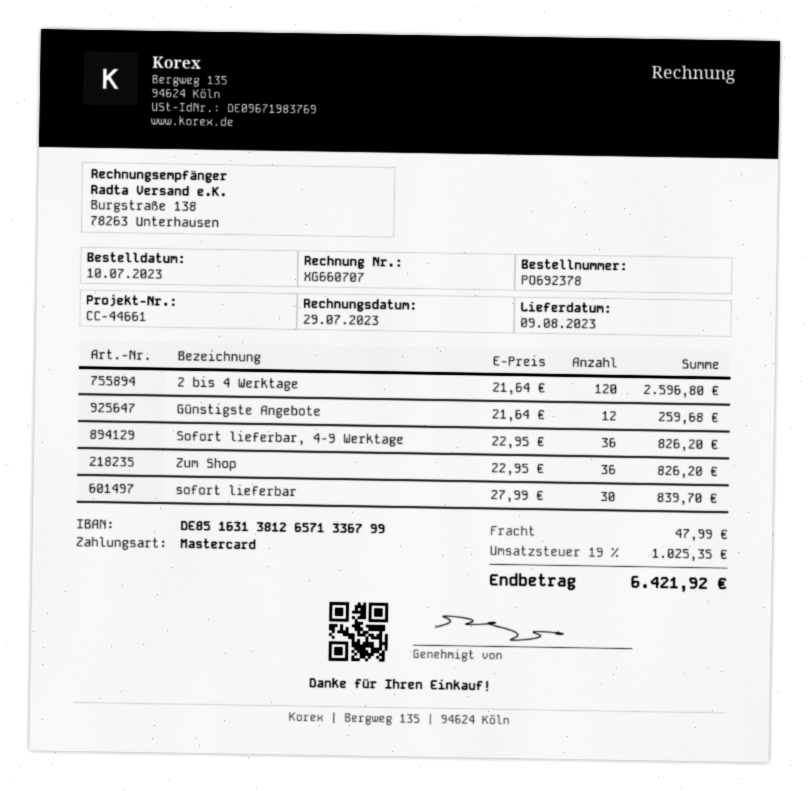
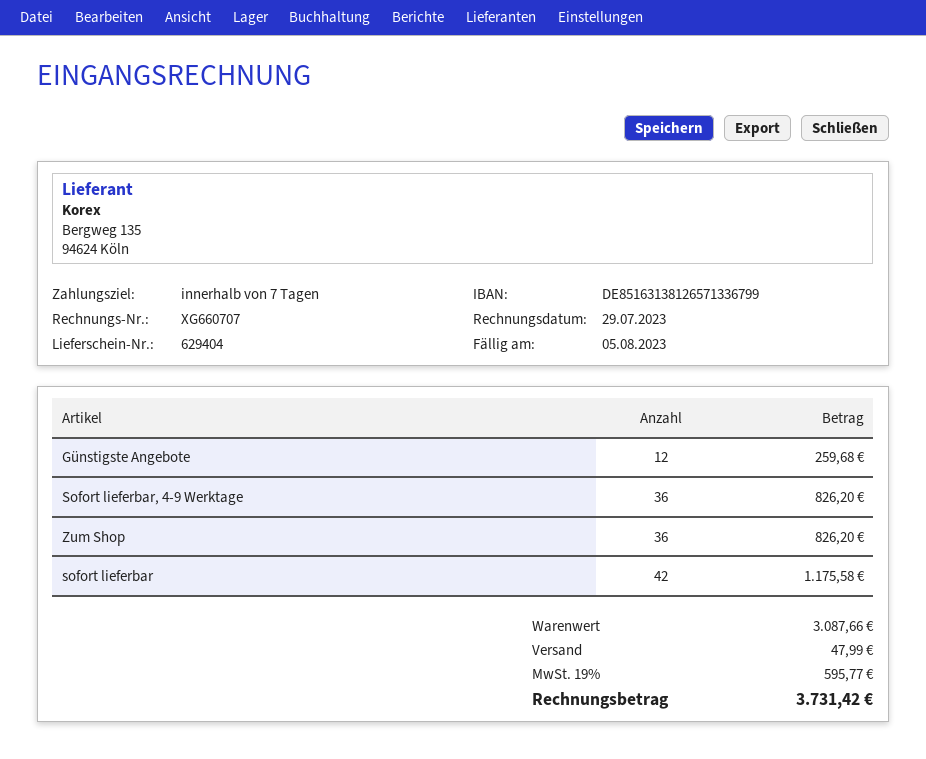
2 bis 4 Werktage: 120 for 2596.80 -> none
sofort lieferbar: 30 for 839.70 -> 42 for 1175.58
tax: 19% = 1025.35 -> 19% = 595.77
total: 6421.92 -> 3731.42

